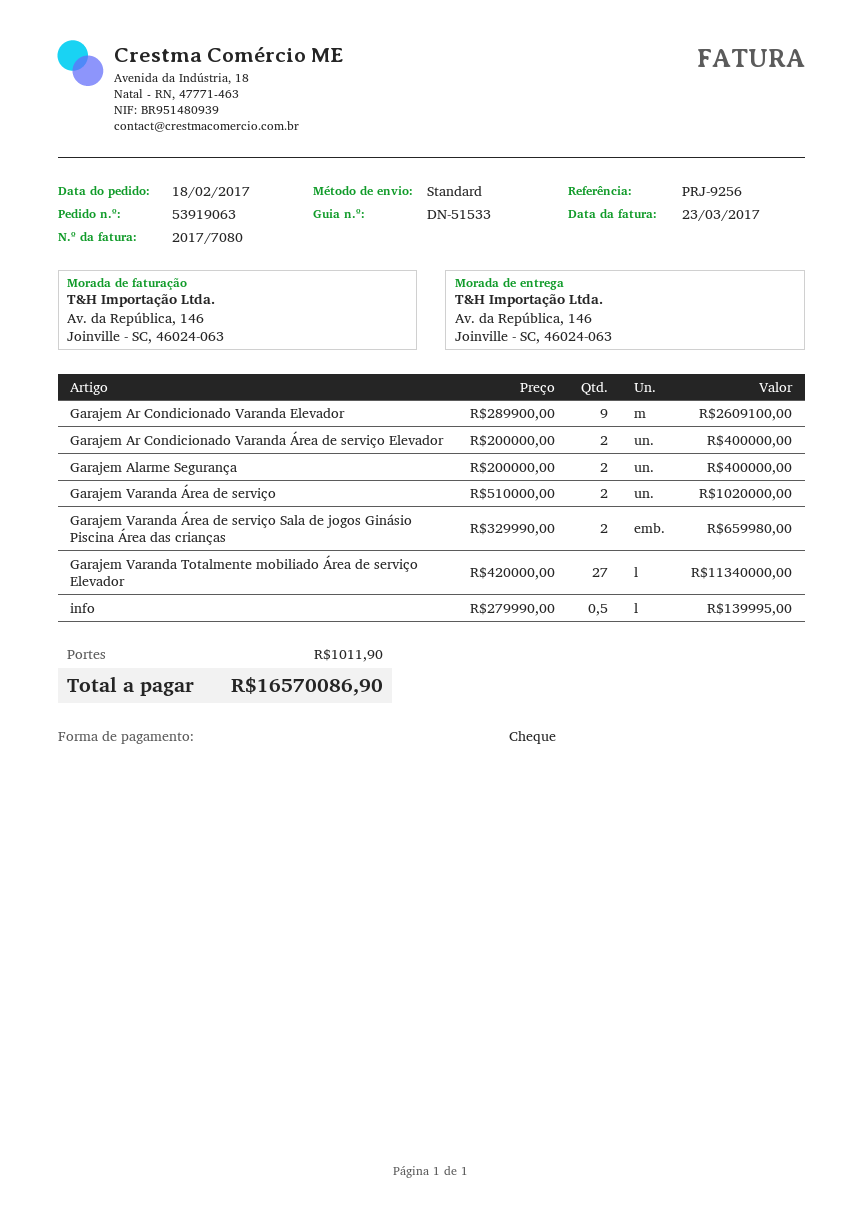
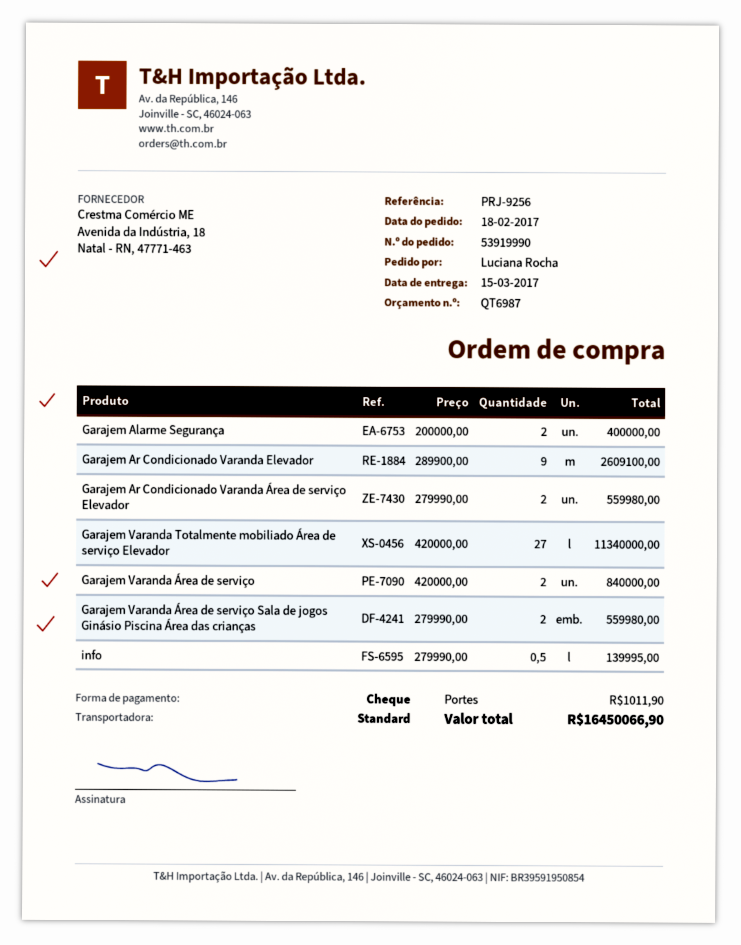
order number: 53919063 -> 53919990
Garajem Ar Condicionado Varanda Área de serviço Elevador: 2 x 200000.00 = 400000.00 -> 2 x 279990.00 = 559980.00
Garajem Varanda Área de serviço: 2 x 510000.00 = 1020000.00 -> 2 x 420000.00 = 840000.00
Garajem Varanda Área de serviço Sala de jogos Ginásio Piscina Área das crianças: 2 x 329990.00 = 659980.00 -> 2 x 279990.00 = 559980.00
total: 16570086.90 -> 16450066.90

